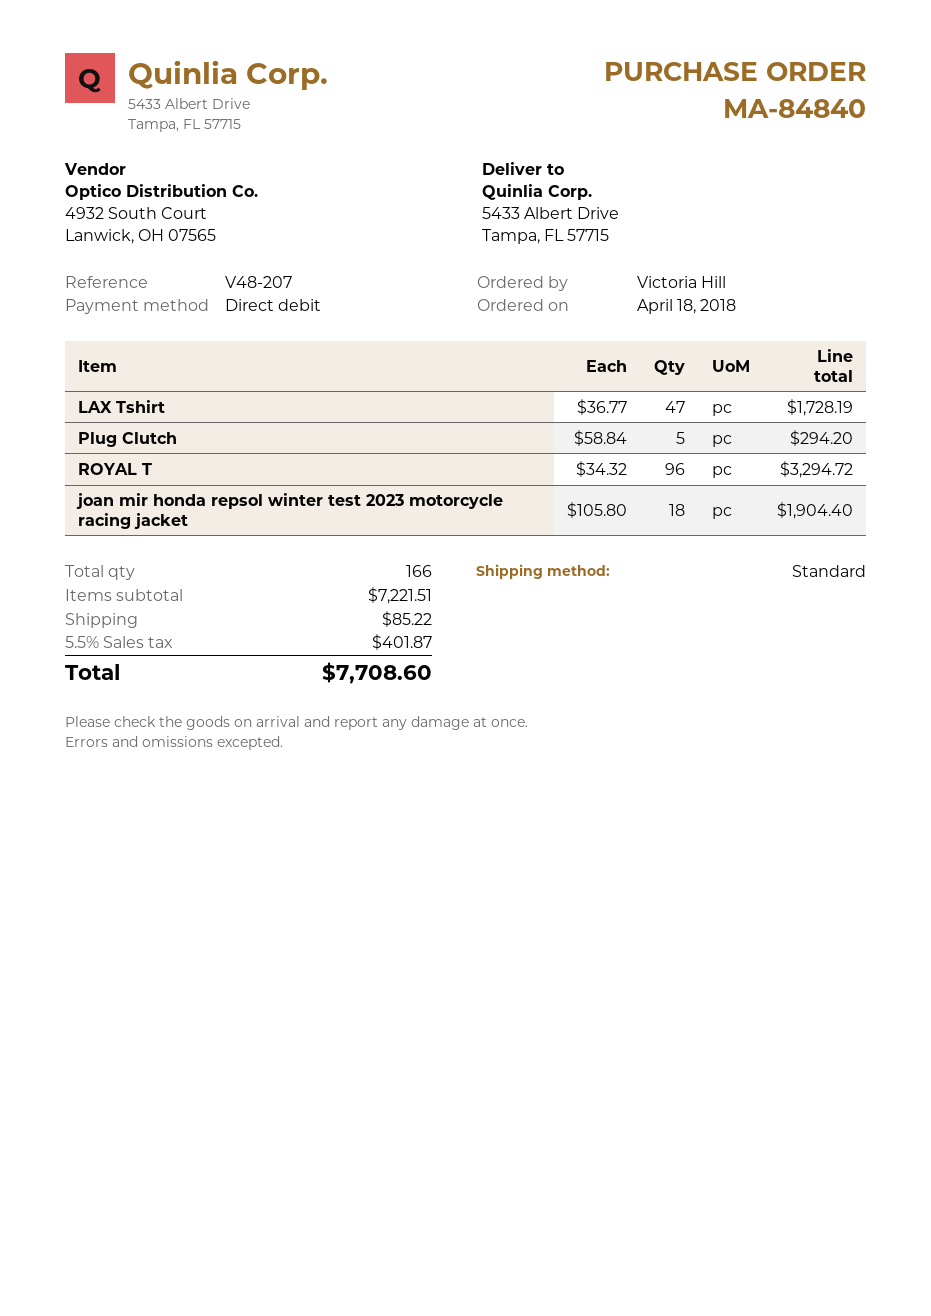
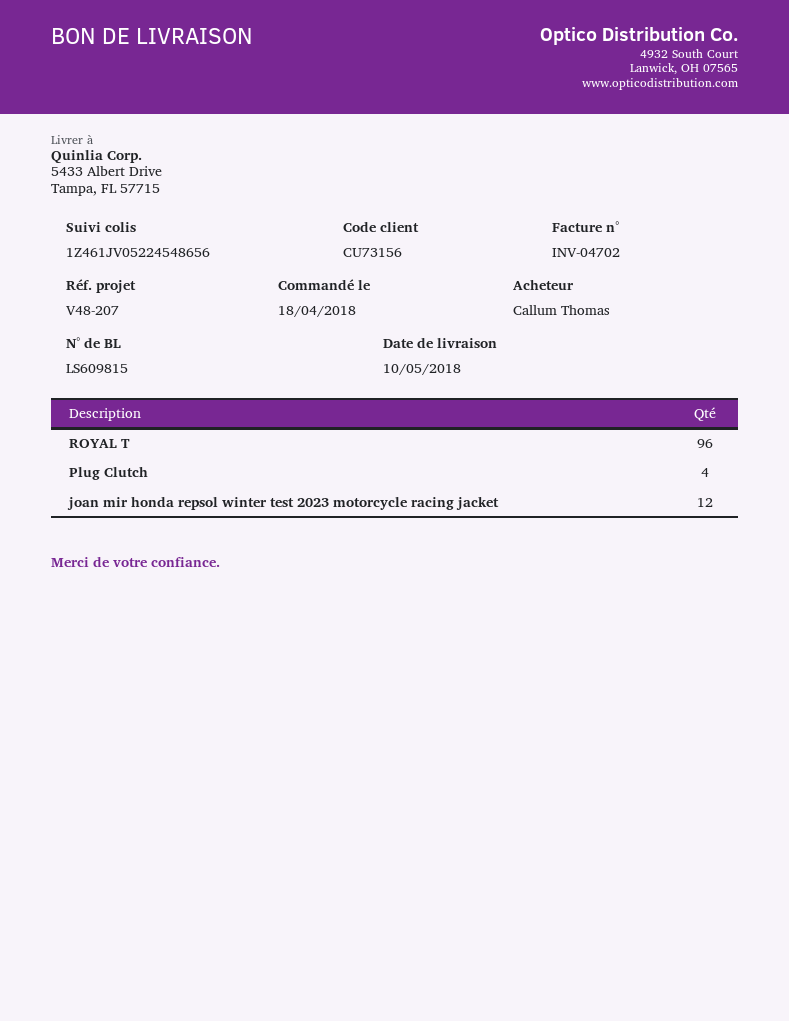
ordered by: Victoria Hill -> Callum Thomas
LAX Tshirt: 47 -> none
Plug Clutch: 5 -> 4
joan mir honda repsol winter test 2023 motorcycle racing jacket: 18 -> 12

